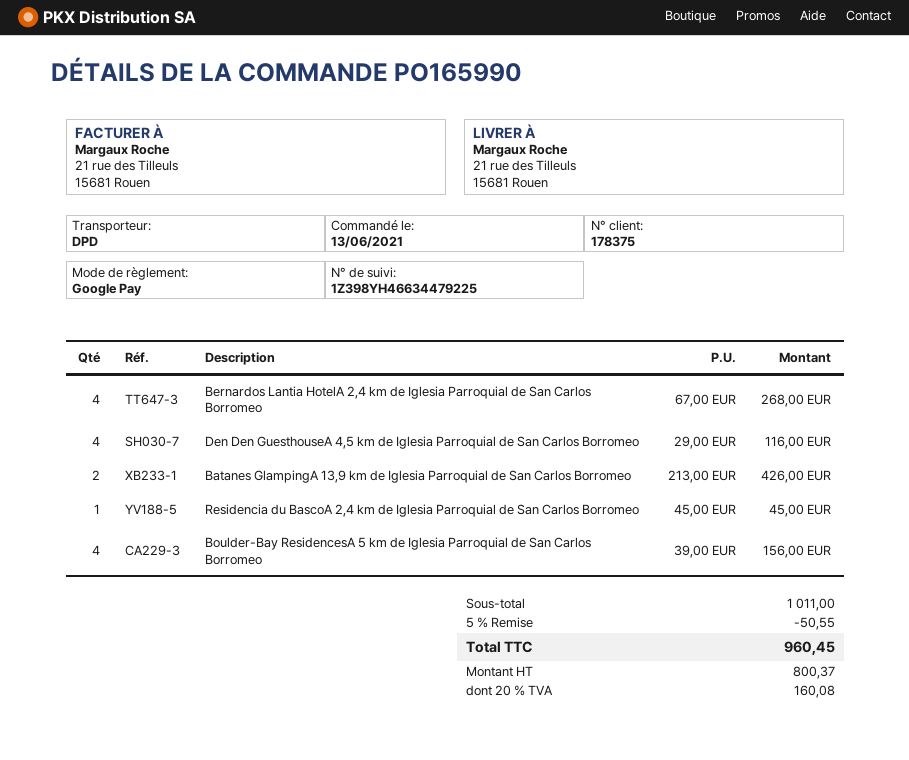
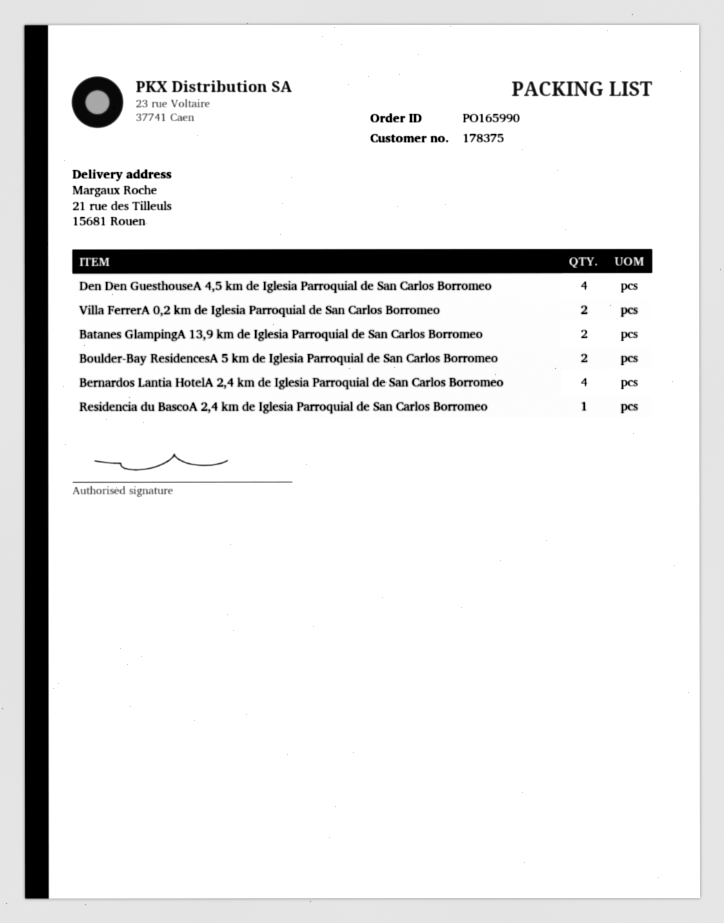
Boulder-Bay ResidencesA 5 km de Iglesia Parroquial de San Carlos Borromeo: 4 -> 2
Villa FerrerA 0,2 km de Iglesia Parroquial de San Carlos Borromeo: none -> 2

